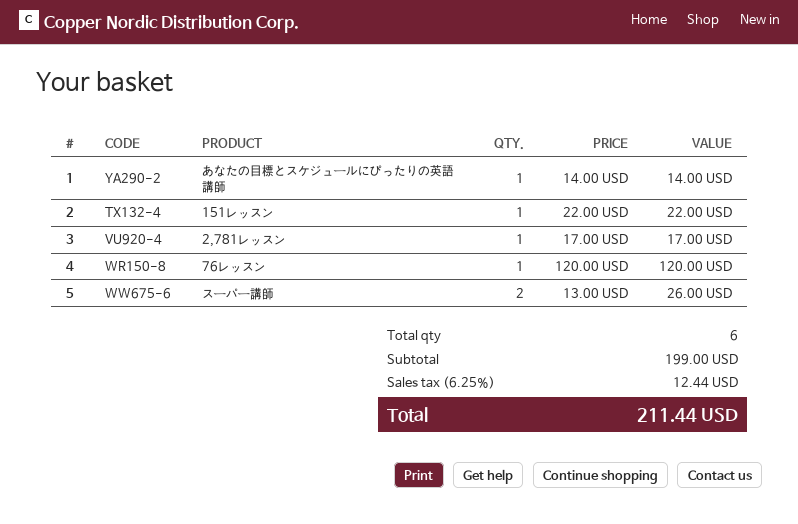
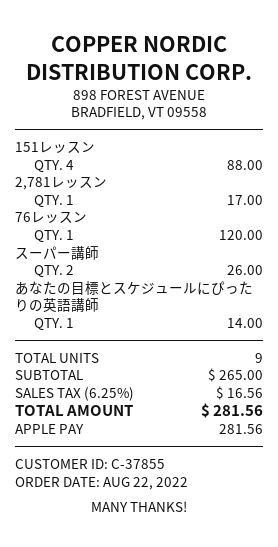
151レッスン: 1 for 22.00 -> 4 for 88.00
total quantity: 6 -> 9
subtotal: 199.00 -> 265.00
tax: 6.25% = 12.44 -> 6.25% = 16.56
total: 211.44 -> 281.56

